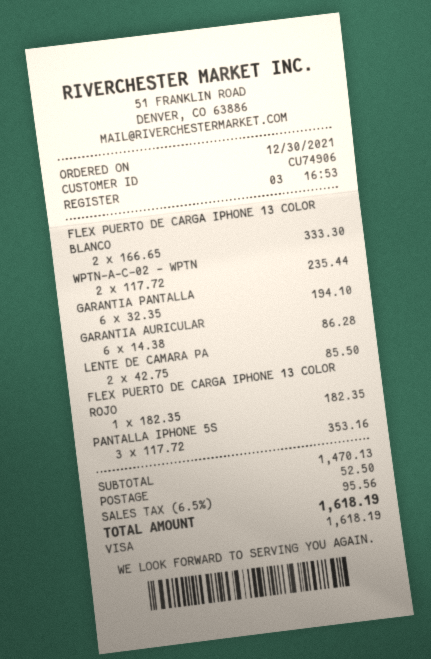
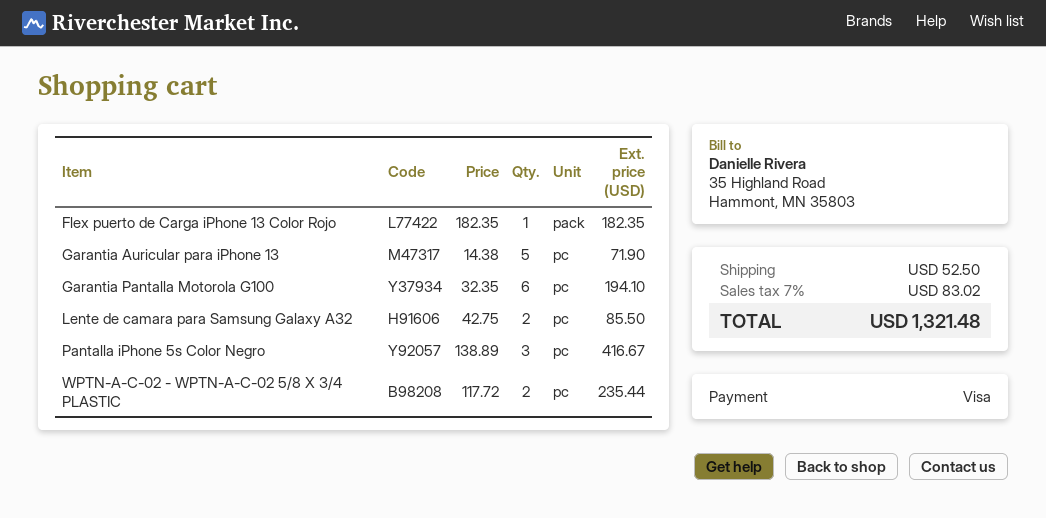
FLEX PUERTO DE CARGA IPHONE 13 COLOR BLANCO: 2 x 166.65 = 333.30 -> none
GARANTIA AURICULAR: 6 x 14.38 = 86.28 -> 5 x 14.38 = 71.90
PANTALLA IPHONE 5S: 3 x 117.72 = 353.16 -> 3 x 138.89 = 416.67
tax: 6.5% = 95.56 -> 7% = 83.02
total: 1618.19 -> 1321.48

